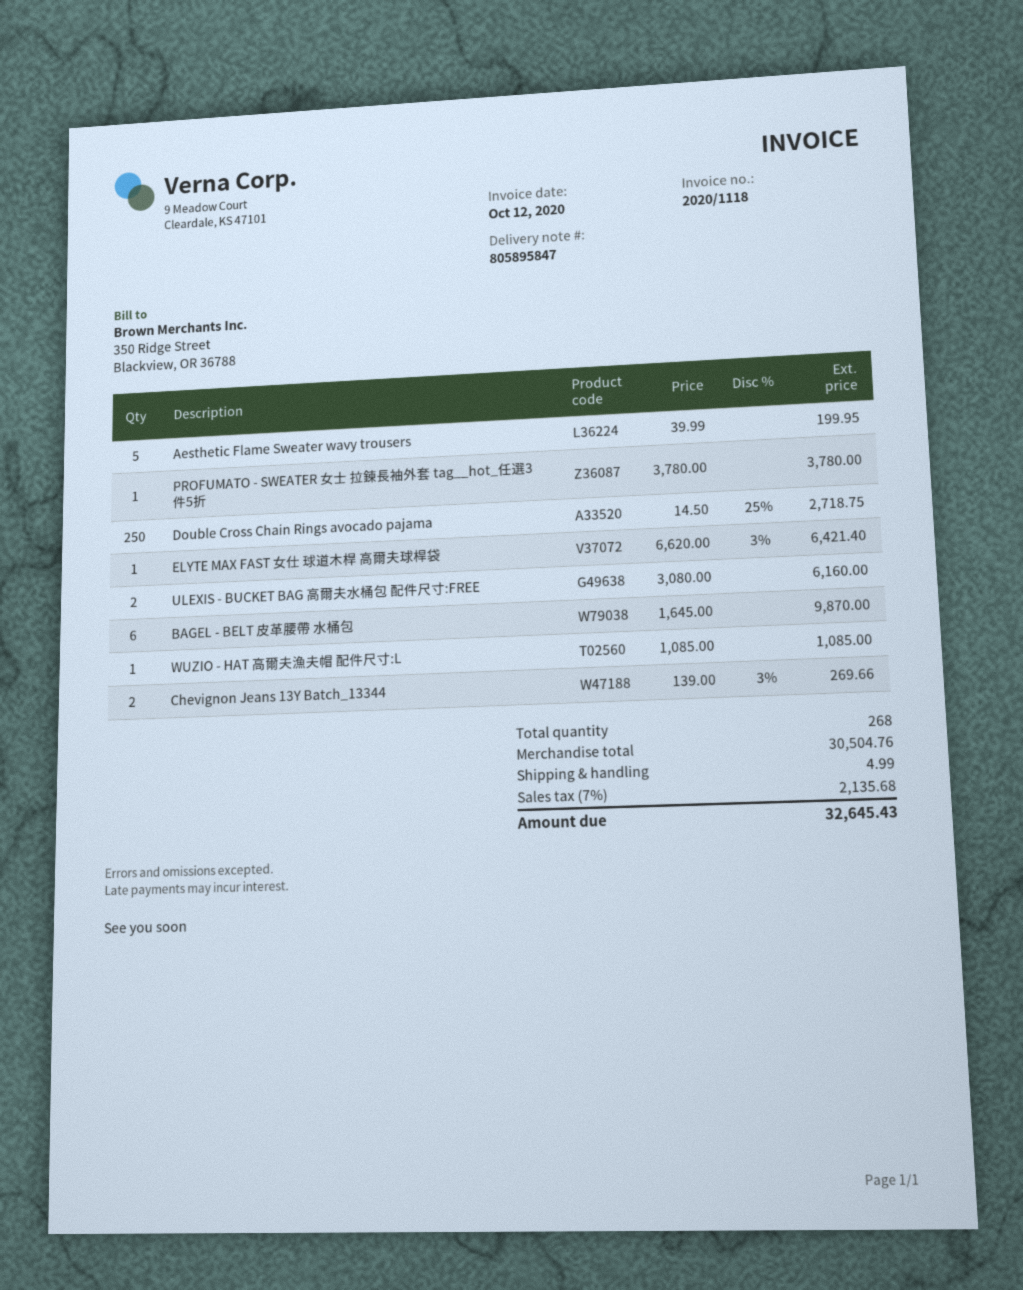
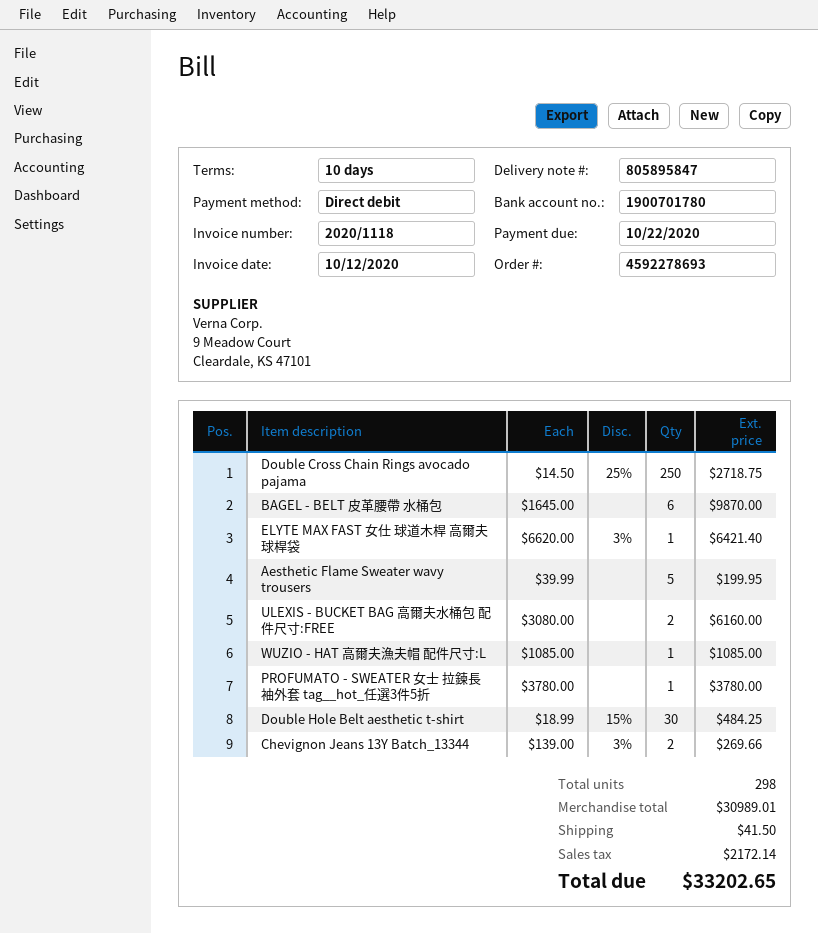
Double Hole Belt aesthetic t-shirt: none -> 30 x 18.99 - 15% = 484.25
total quantity: 268 -> 298
subtotal: 30504.76 -> 30989.01
shipping: 4.99 -> 41.50
tax: 2135.68 -> 2172.14
total: 32645.43 -> 33202.65

